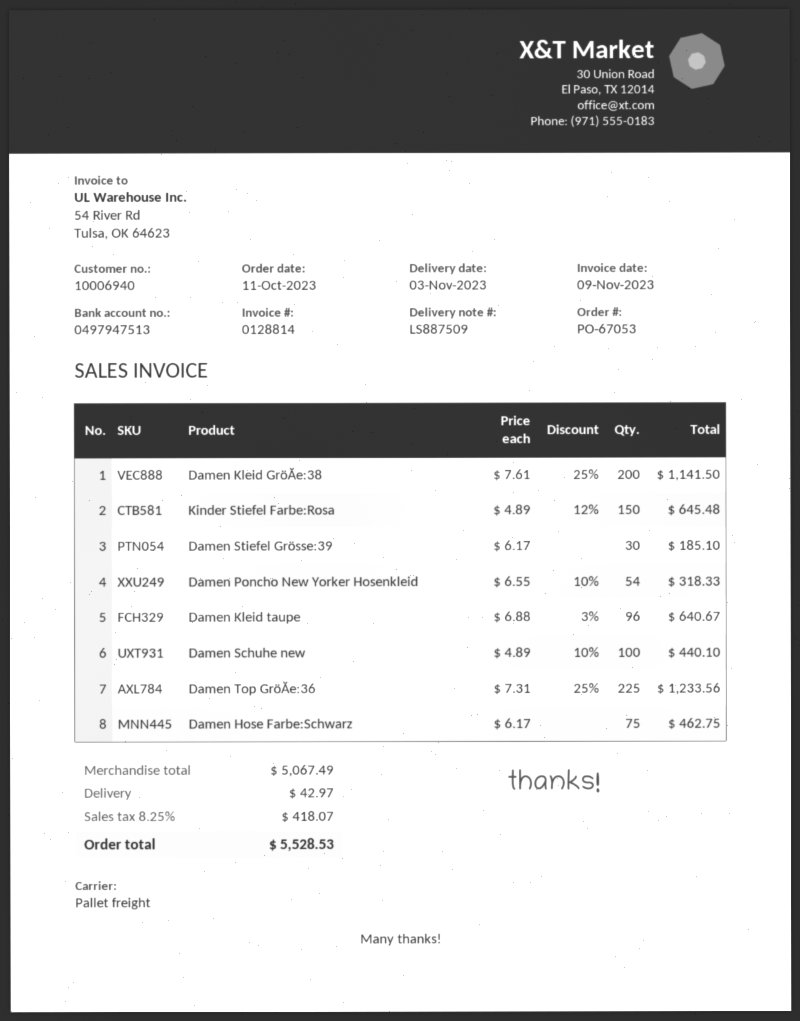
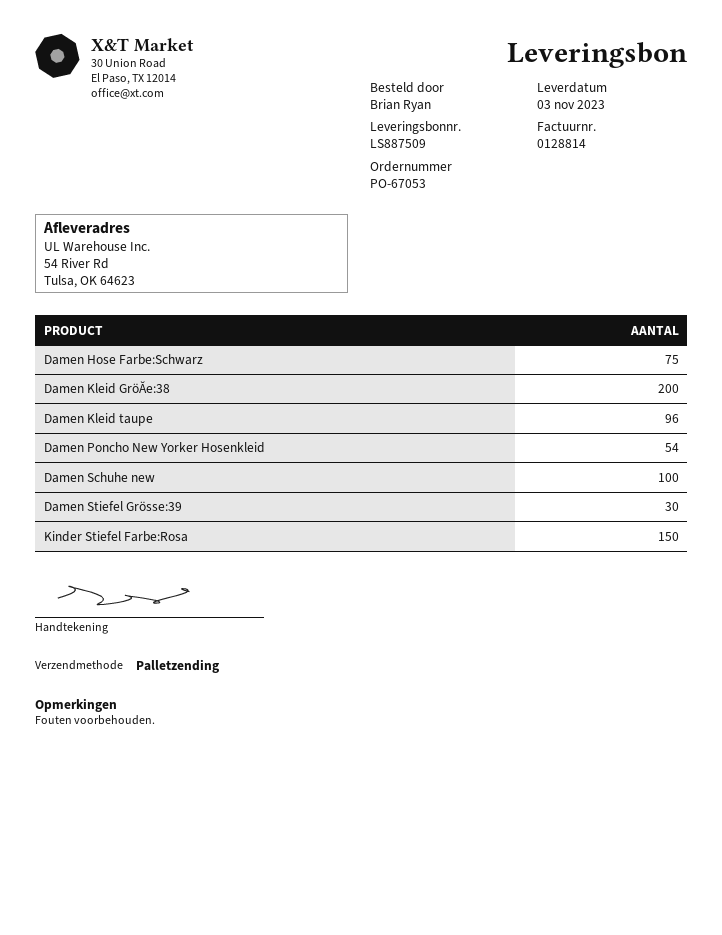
Damen Top GröĂe:36: 225 -> none

